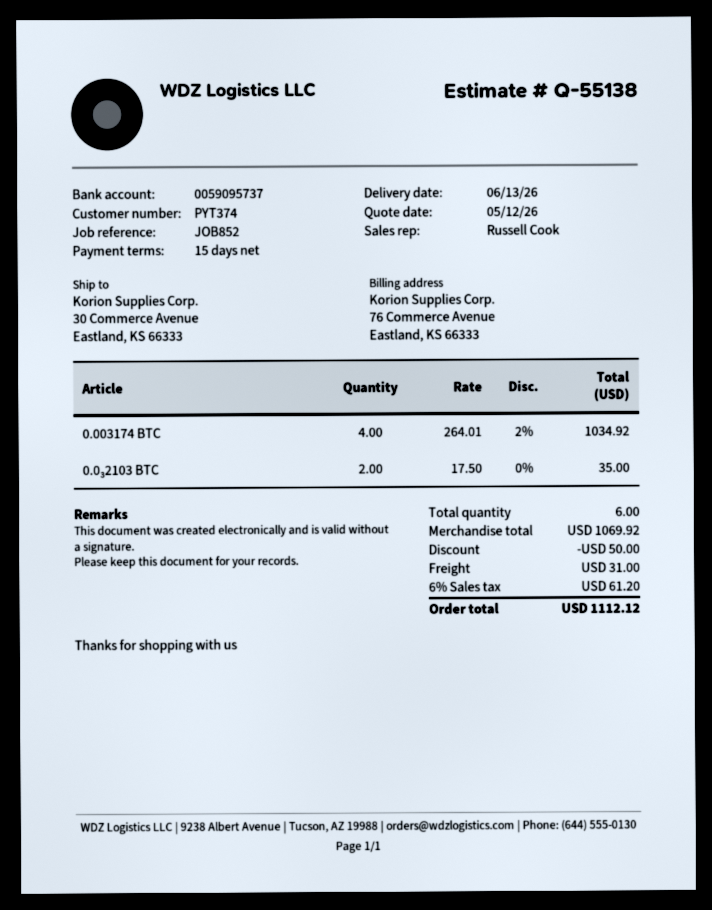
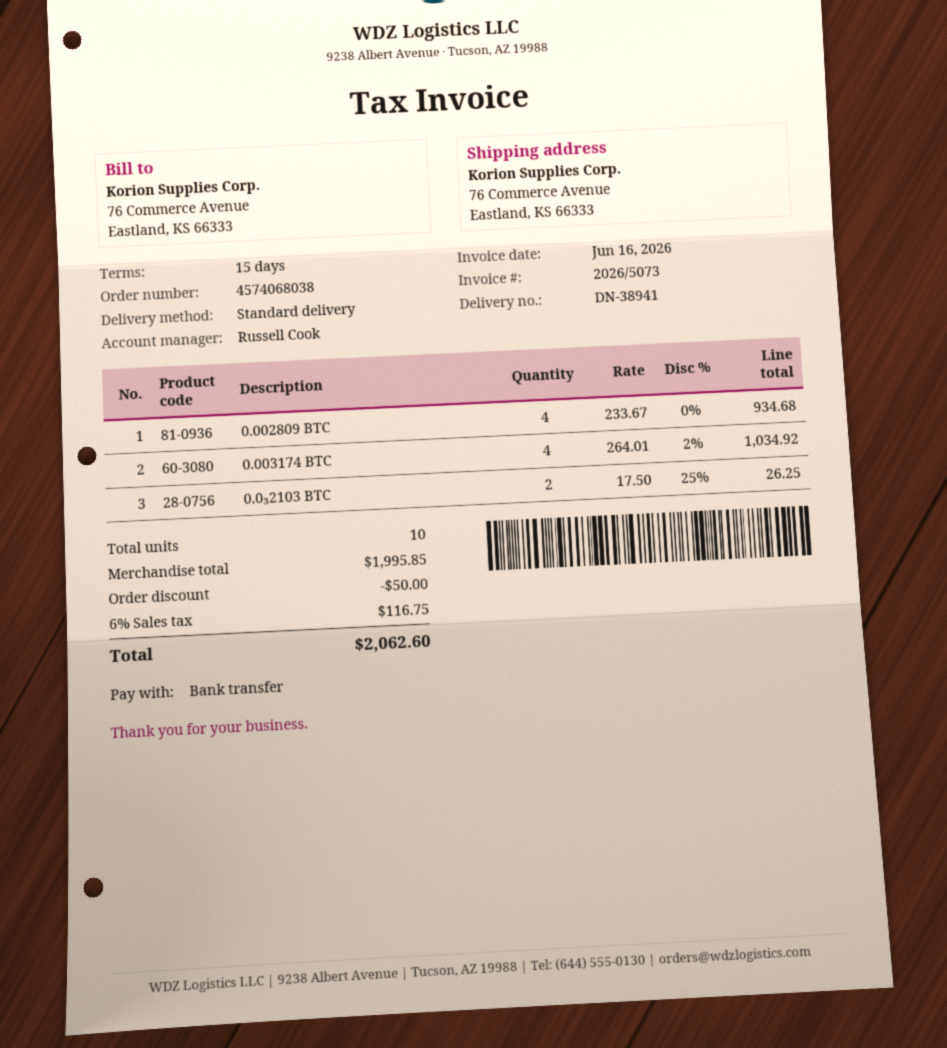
ship to: 30 Commerce Avenue, Eastland, KS 66333 -> 76 Commerce Avenue, Eastland, KS 66333
0.0₃2103 BTC: 2 x 17.50 = 35.00 -> 2 x 17.50 - 25% = 26.25
0.002809 BTC: none -> 4 x 233.67 = 934.68
total quantity: 6 -> 10
subtotal: 1069.92 -> 1995.85
shipping: 31.00 -> none
tax: 6% = 61.20 -> 6% = 116.75
total: 1112.12 -> 2062.60

